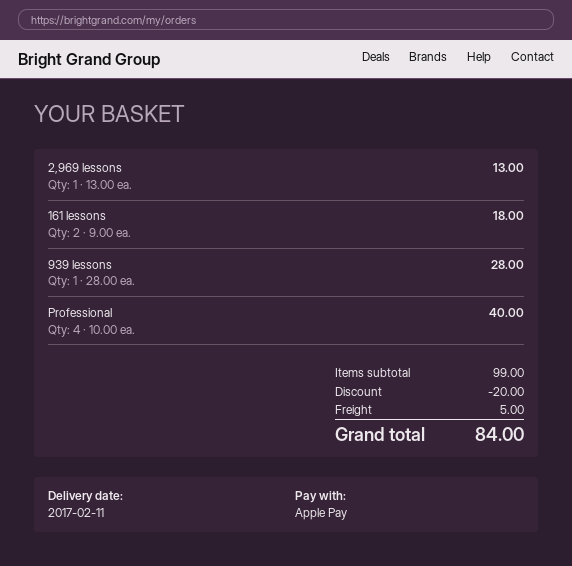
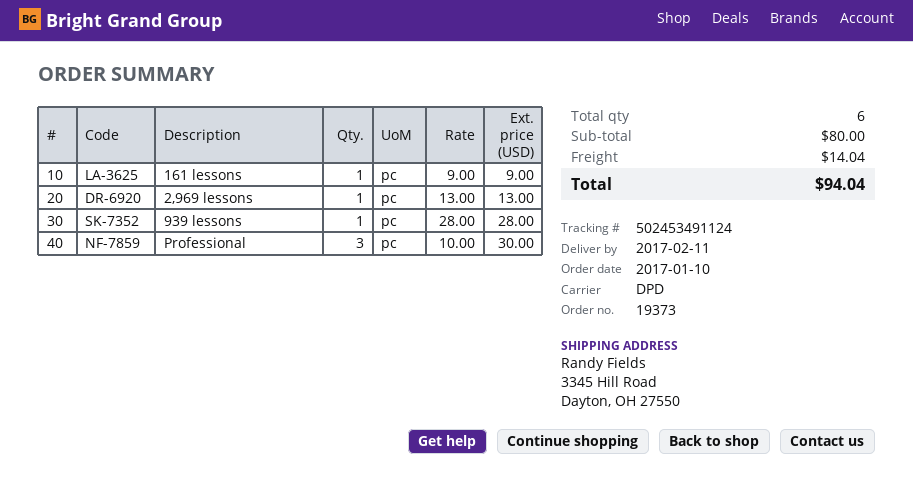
161 lessons: 2 x 9.00 = 18.00 -> 1 x 9.00 = 9.00
Professional: 4 x 10.00 = 40.00 -> 3 x 10.00 = 30.00
subtotal: 99.00 -> 80.00
discount: 20.00 -> none
shipping: 5.00 -> 14.04
total: 84.00 -> 94.04

